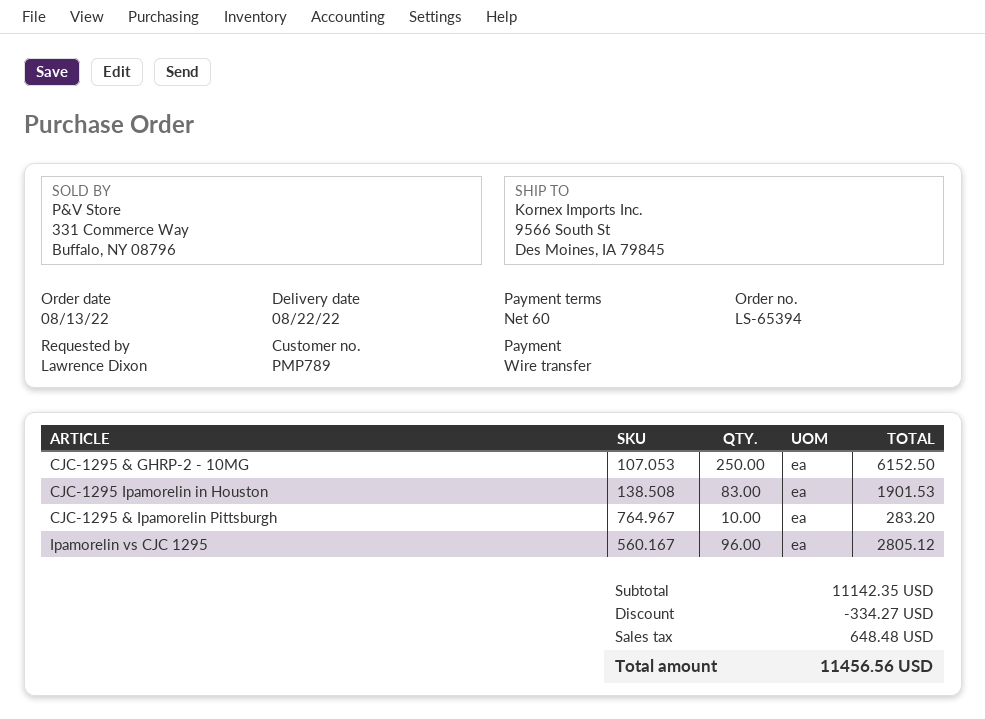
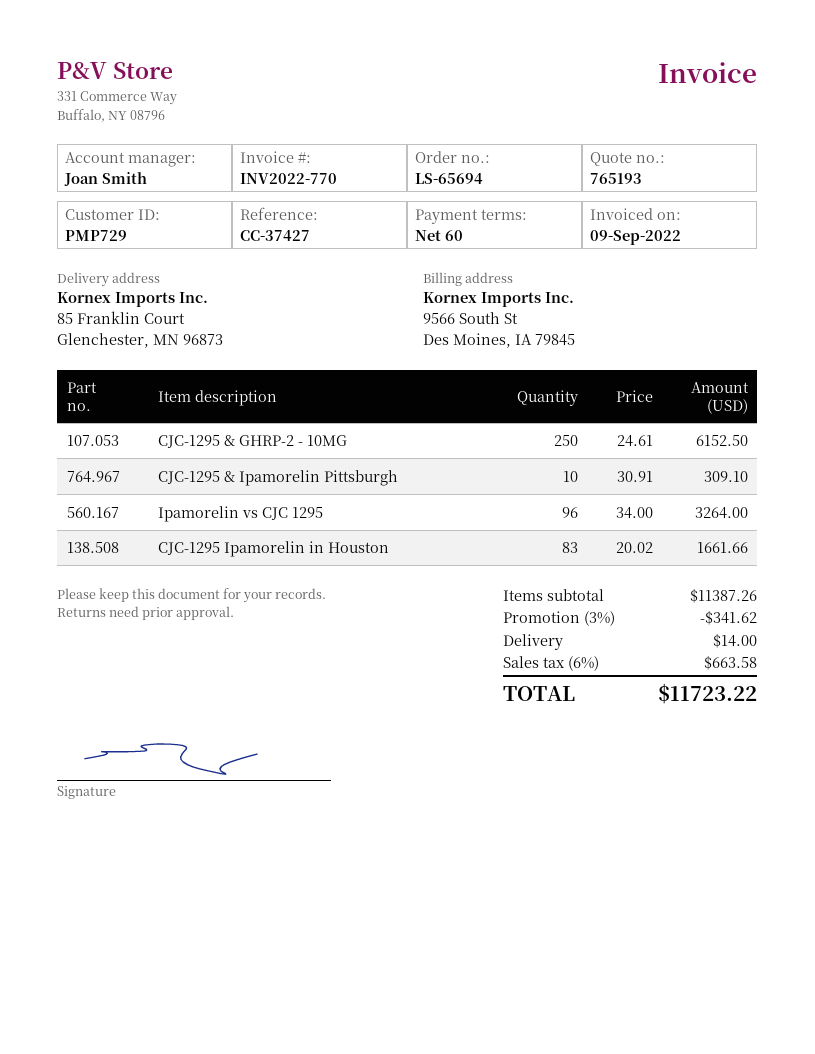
order number: LS-65394 -> LS-65694
customer number: PMP789 -> PMP729
ship to: 9566 South St, Des Moines, IA 79845 -> 85 Franklin Court, Glenchester, MN 96873
CJC-1295 Ipamorelin in Houston: 83 for 1901.53 -> 83 for 1661.66
CJC-1295 & Ipamorelin Pittsburgh: 10 for 283.20 -> 10 for 309.10
Ipamorelin vs CJC 1295: 96 for 2805.12 -> 96 for 3264.00
subtotal: 11142.35 -> 11387.26
discount: 334.27 -> 341.62
shipping: none -> 14.00
tax: 648.48 -> 663.58
total: 11456.56 -> 11723.22

